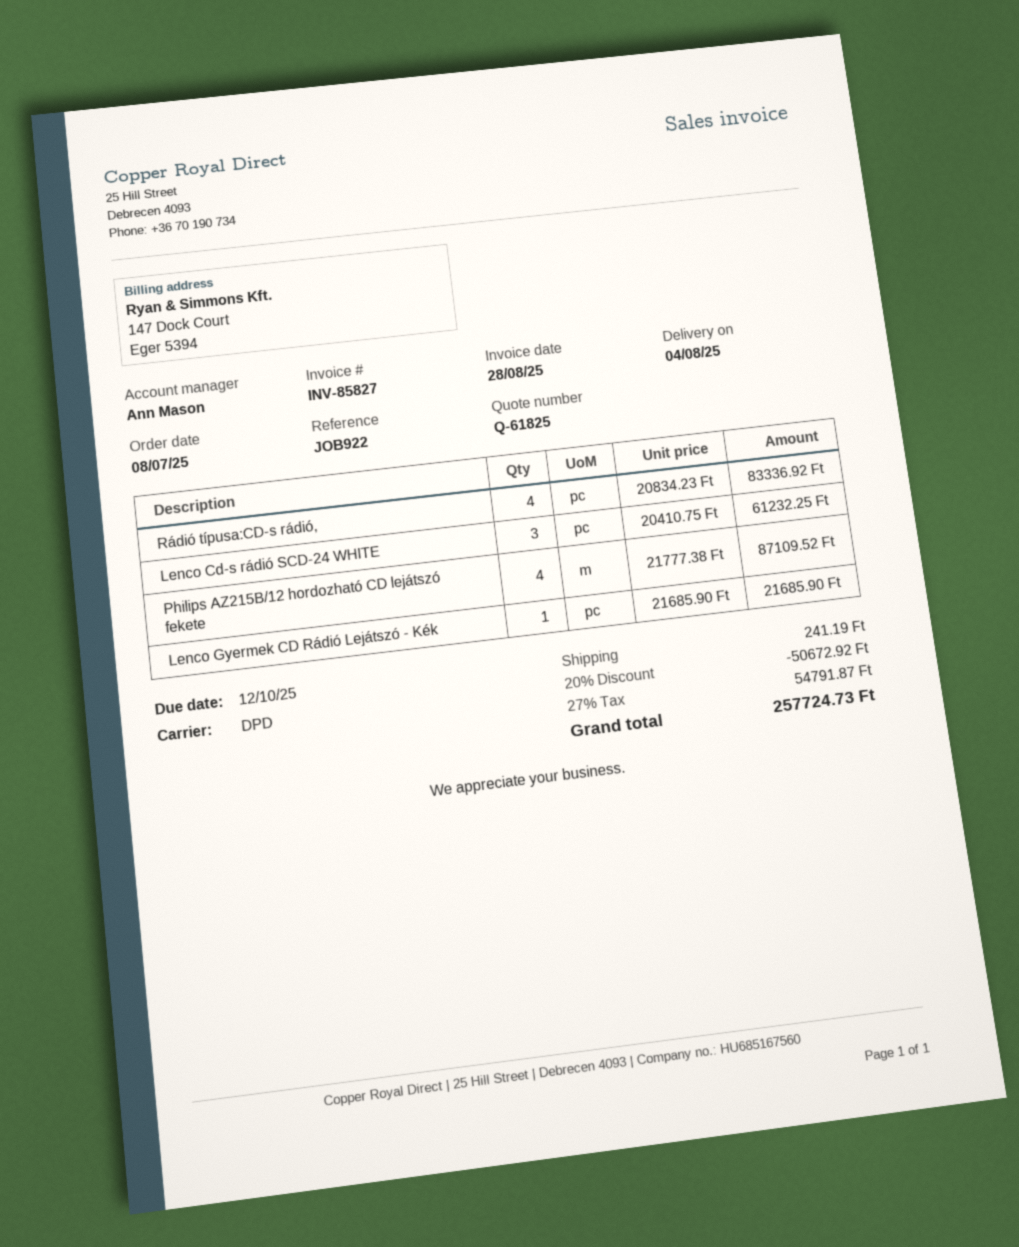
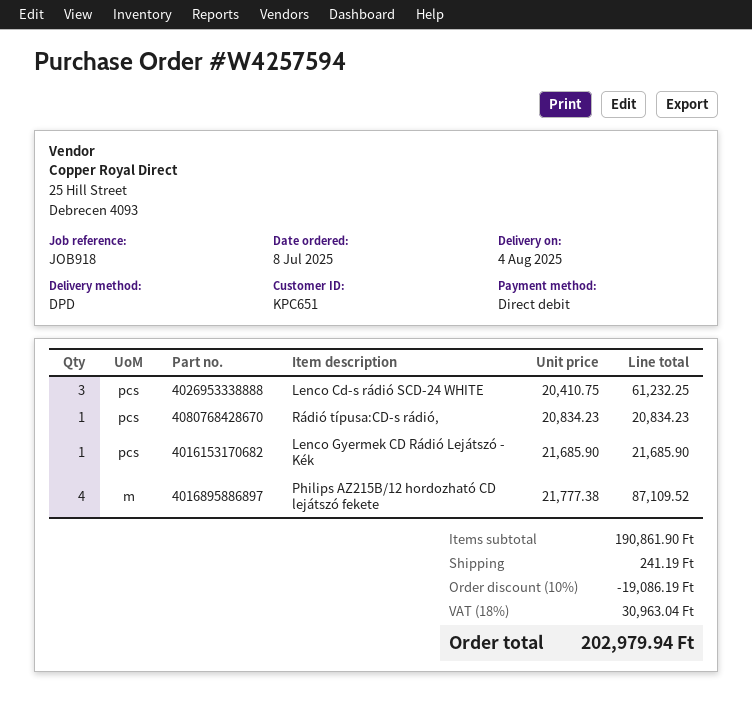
reference: JOB922 -> JOB918
Rádió típusa:CD-s rádió,: 4 x 20834.23 = 83336.92 -> 1 x 20834.23 = 20834.23
discount: 20% = 50672.92 -> 10% = 19086.19
tax: 27% = 54791.87 -> 18% = 30963.04
total: 257724.73 -> 202979.94

